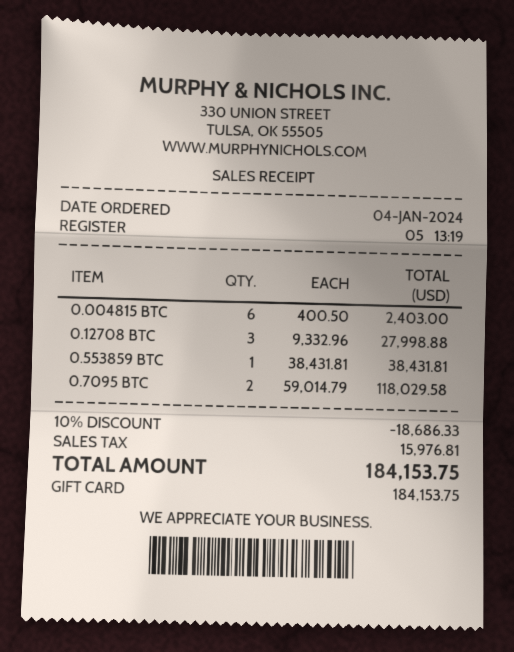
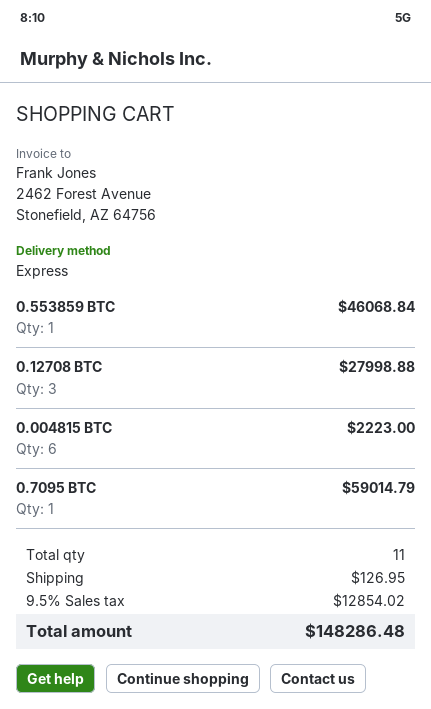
0.004815 BTC: 6 for 2403.00 -> 6 for 2223.00
0.553859 BTC: 1 for 38431.81 -> 1 for 46068.84
0.7095 BTC: 2 for 118029.58 -> 1 for 59014.79
discount: 10% = 18686.33 -> none
shipping: none -> 126.95
tax: 15976.81 -> 12854.02
total: 184153.75 -> 148286.48

